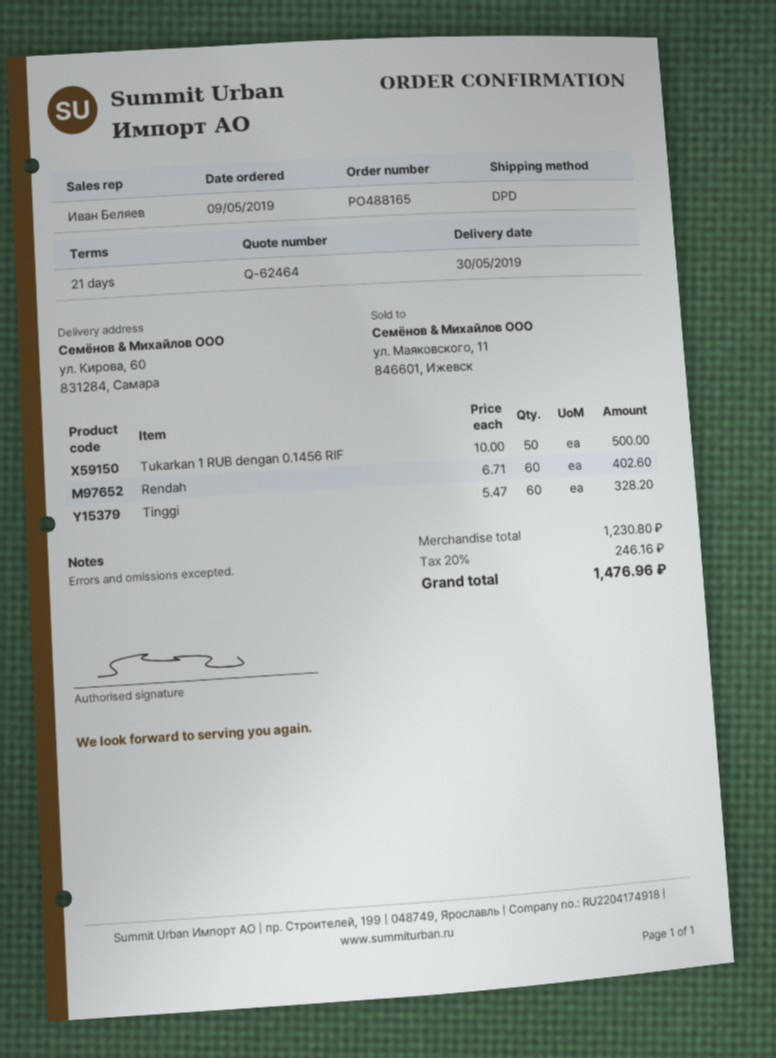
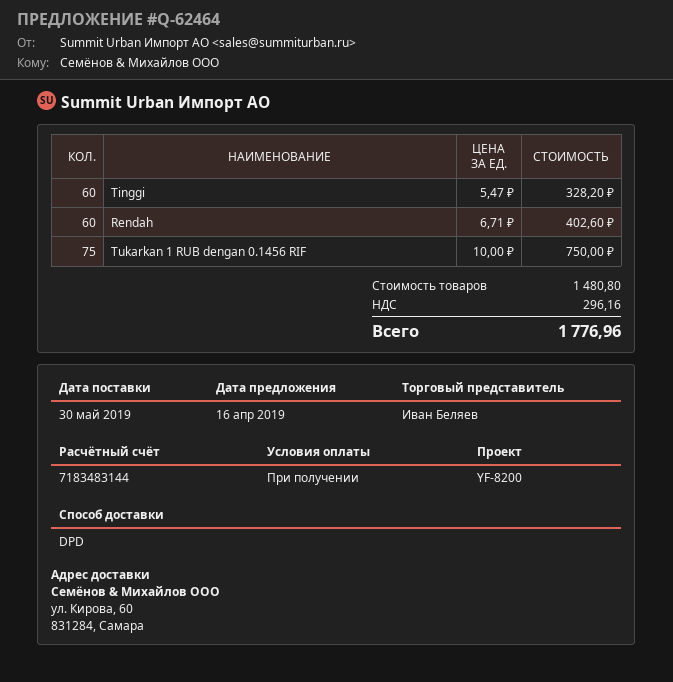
payment terms: 21 days -> on receipt
Tukarkan 1 RUB dengan 0.1456 RIF: 50 x 10.00 = 500.00 -> 75 x 10.00 = 750.00
subtotal: 1230.80 -> 1480.80
tax: 246.16 -> 296.16
total: 1476.96 -> 1776.96

